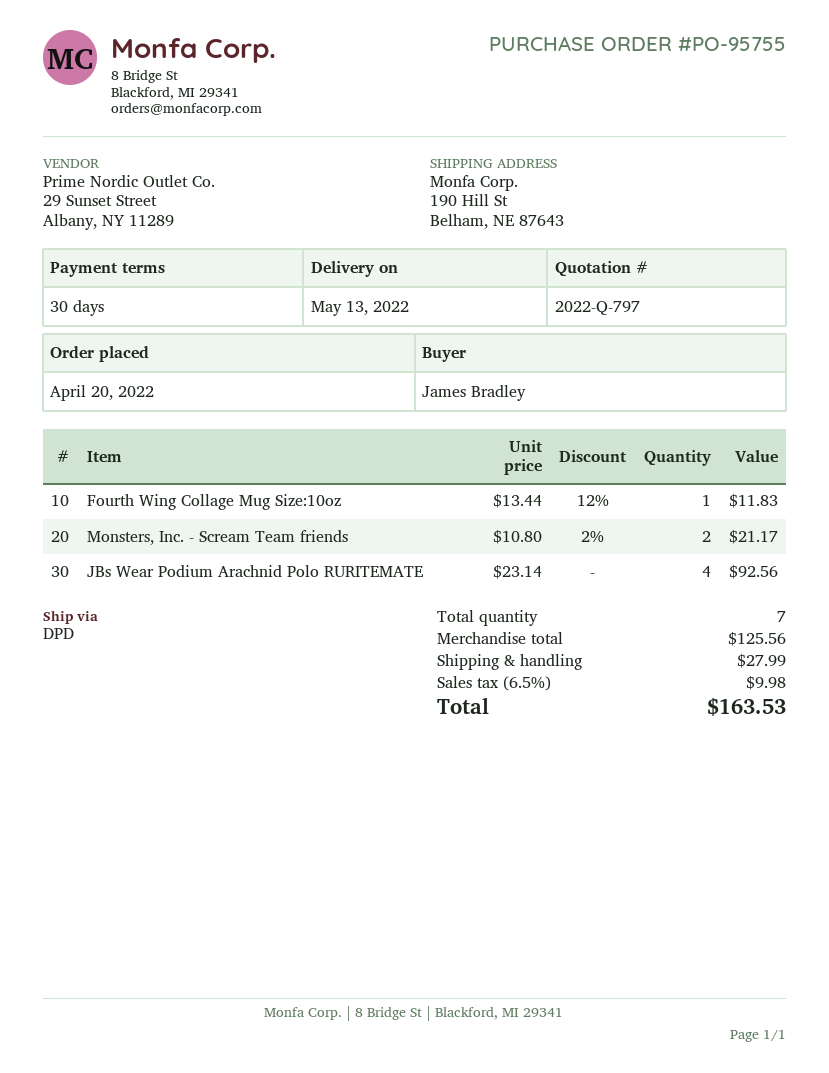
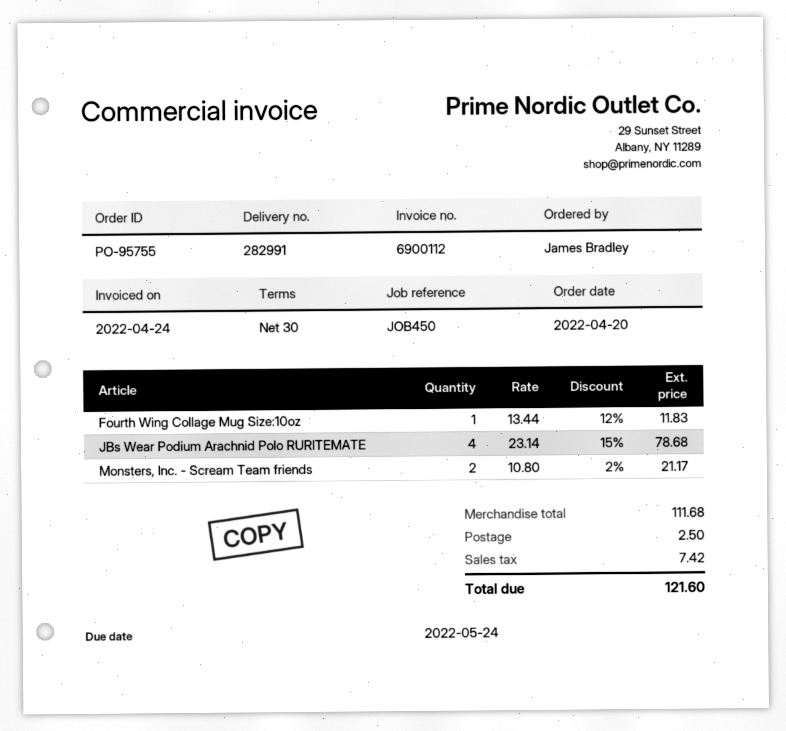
JBs Wear Podium Arachnid Polo RURITEMATE: 4 x 23.14 = 92.56 -> 4 x 23.14 - 15% = 78.68
subtotal: 125.56 -> 111.68
shipping: 27.99 -> 2.50
tax: 9.98 -> 7.42
total: 163.53 -> 121.60

